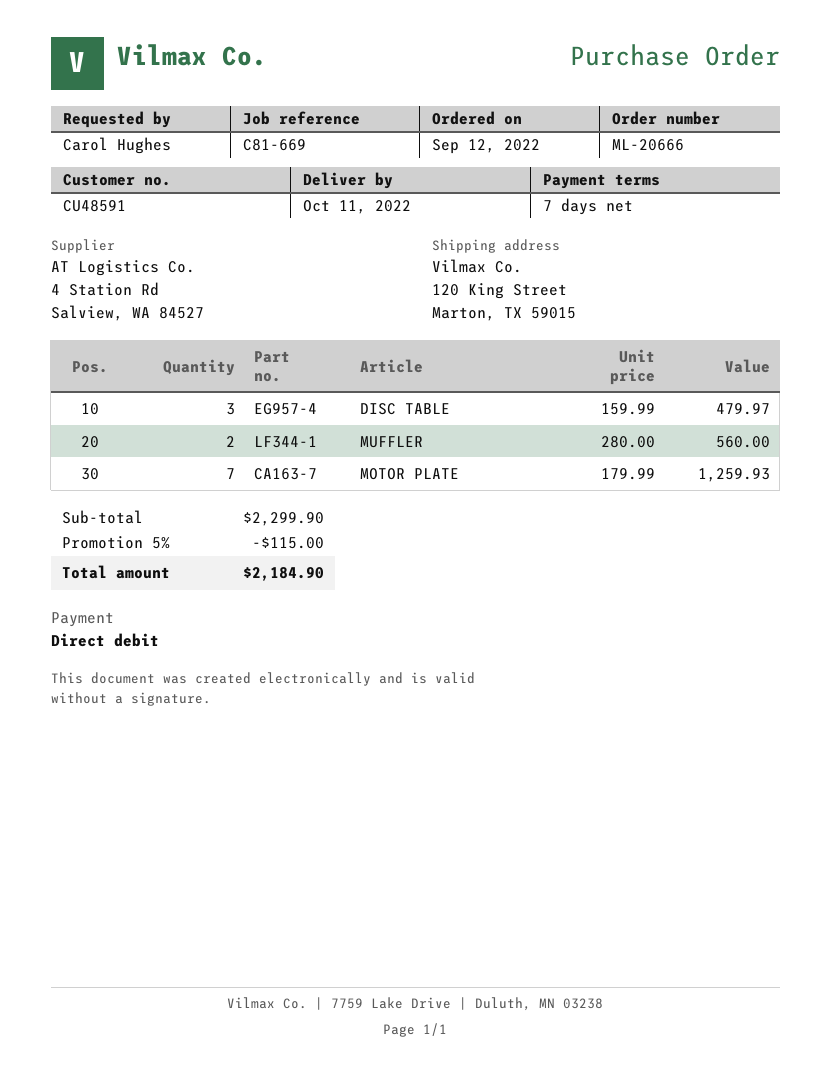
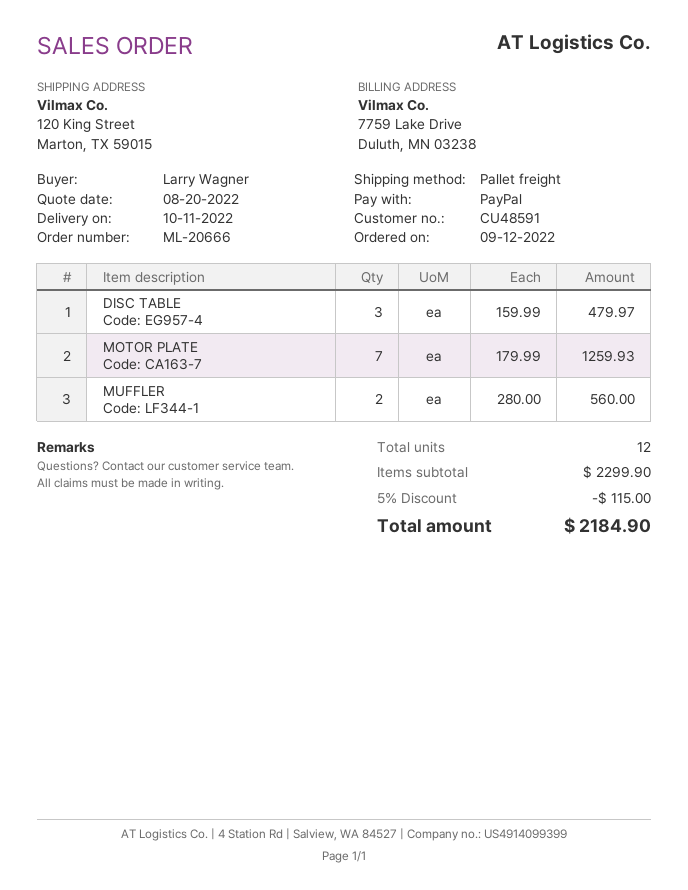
ordered by: Carol Hughes -> Larry Wagner
payment method: direct debit -> PayPal

